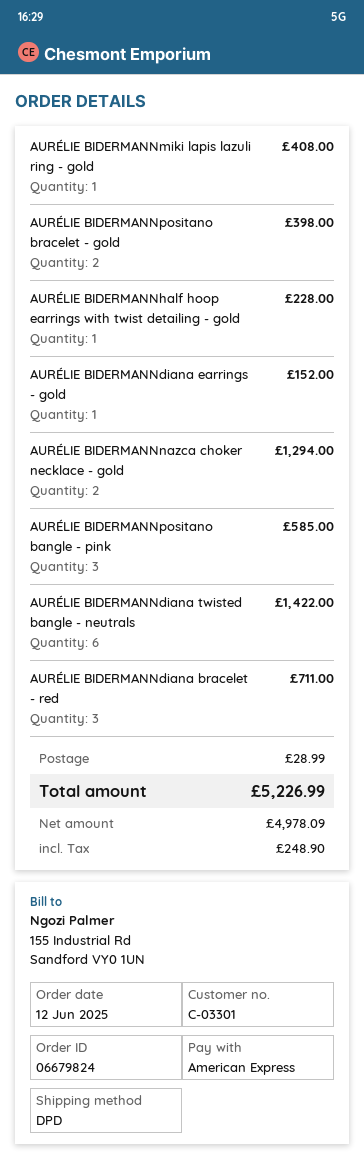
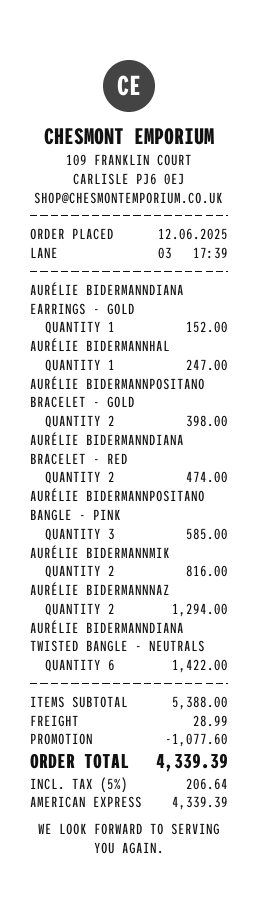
AURÉLIE BIDERMANNmiki lapis lazuli ring - gold: 1 for 408.00 -> 2 for 816.00
AURÉLIE BIDERMANNhalf hoop earrings with twist detailing - gold: 1 for 228.00 -> 1 for 247.00
AURÉLIE BIDERMANNdiana bracelet - red: 3 for 711.00 -> 2 for 474.00
discount: none -> 1077.60
tax: 248.90 -> 206.64
total: 5226.99 -> 4339.39

